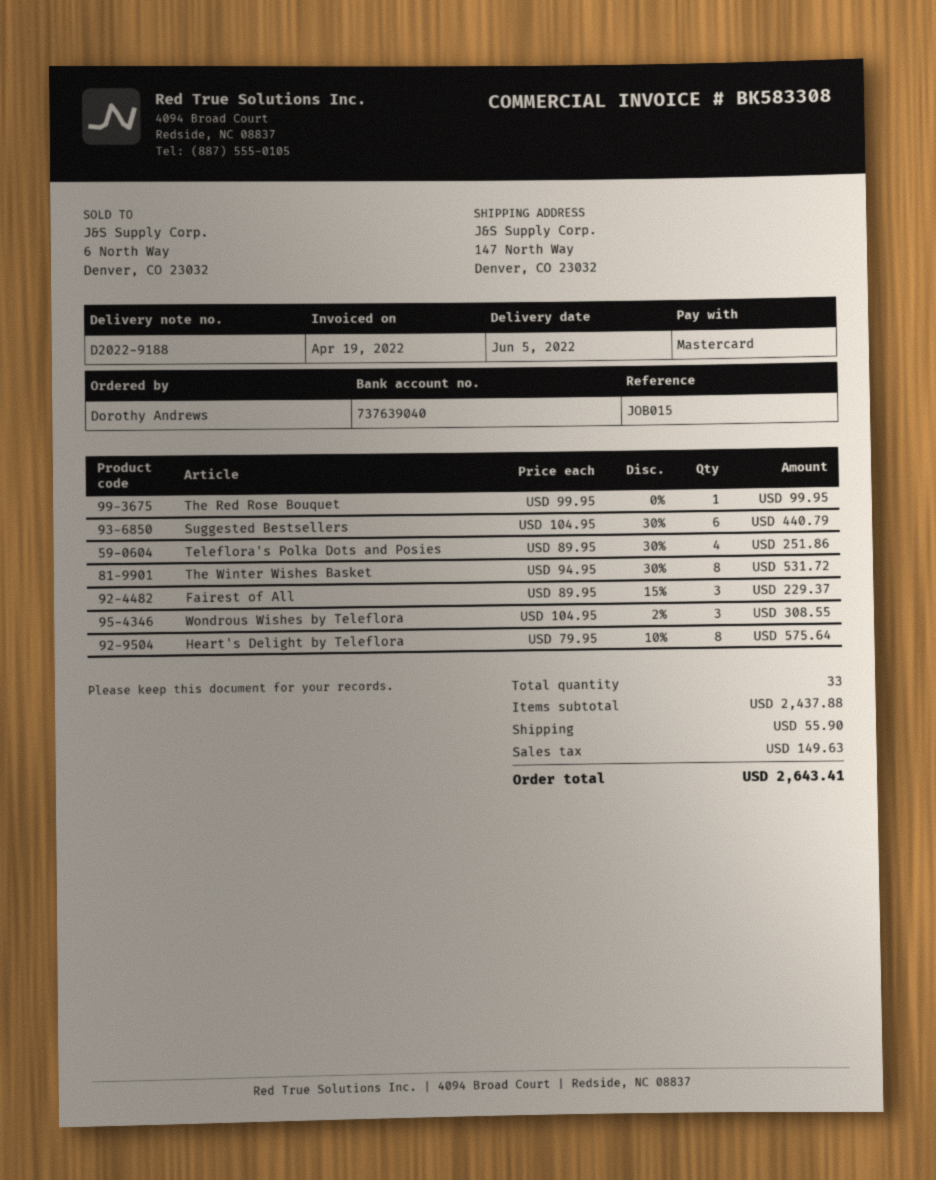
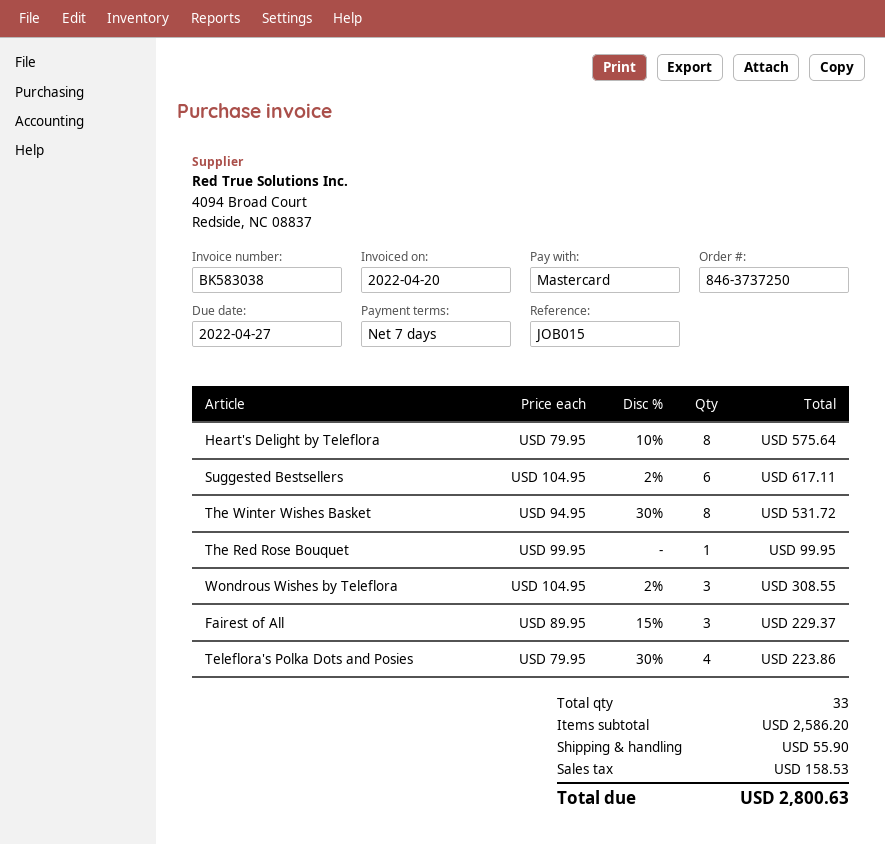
invoice number: BK583308 -> BK583038
invoice date: 2022-04-19 -> 2022-04-20
Suggested Bestsellers: 6 x 104.95 - 30% = 440.79 -> 6 x 104.95 - 2% = 617.11
Teleflora's Polka Dots and Posies: 4 x 89.95 - 30% = 251.86 -> 4 x 79.95 - 30% = 223.86
subtotal: 2437.88 -> 2586.20
tax: 149.63 -> 158.53
total: 2643.41 -> 2800.63

